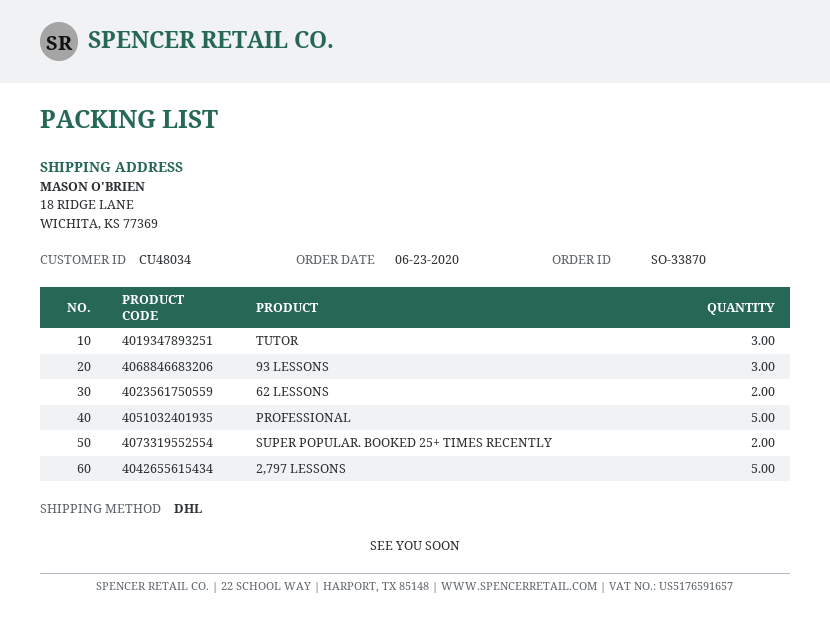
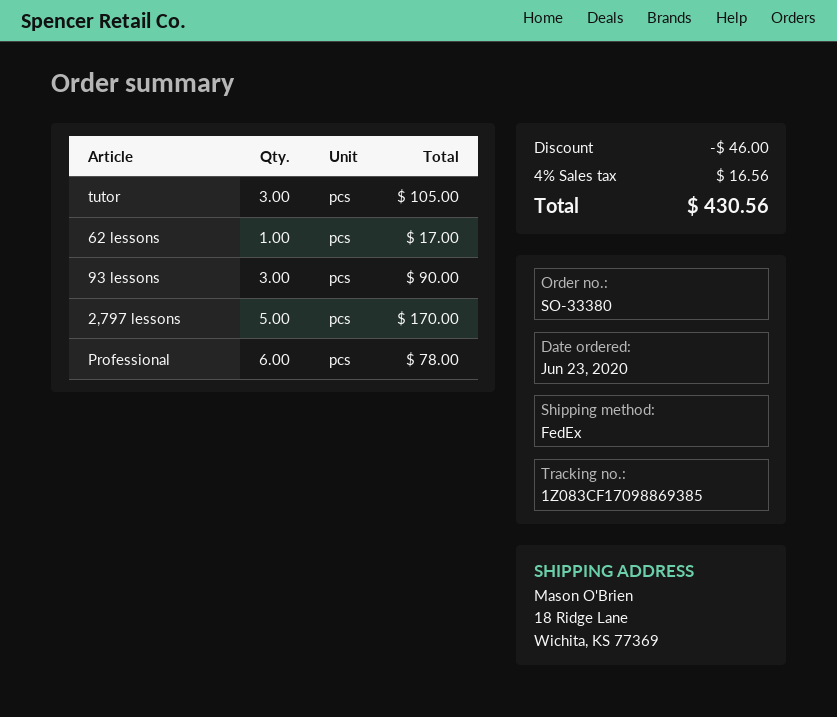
order number: SO-33870 -> SO-33380
shipping method: DHL -> FedEx
62 LESSONS: 2 -> 1
PROFESSIONAL: 5 -> 6
SUPER POPULAR. BOOKED 25+ TIMES RECENTLY: 2 -> none

